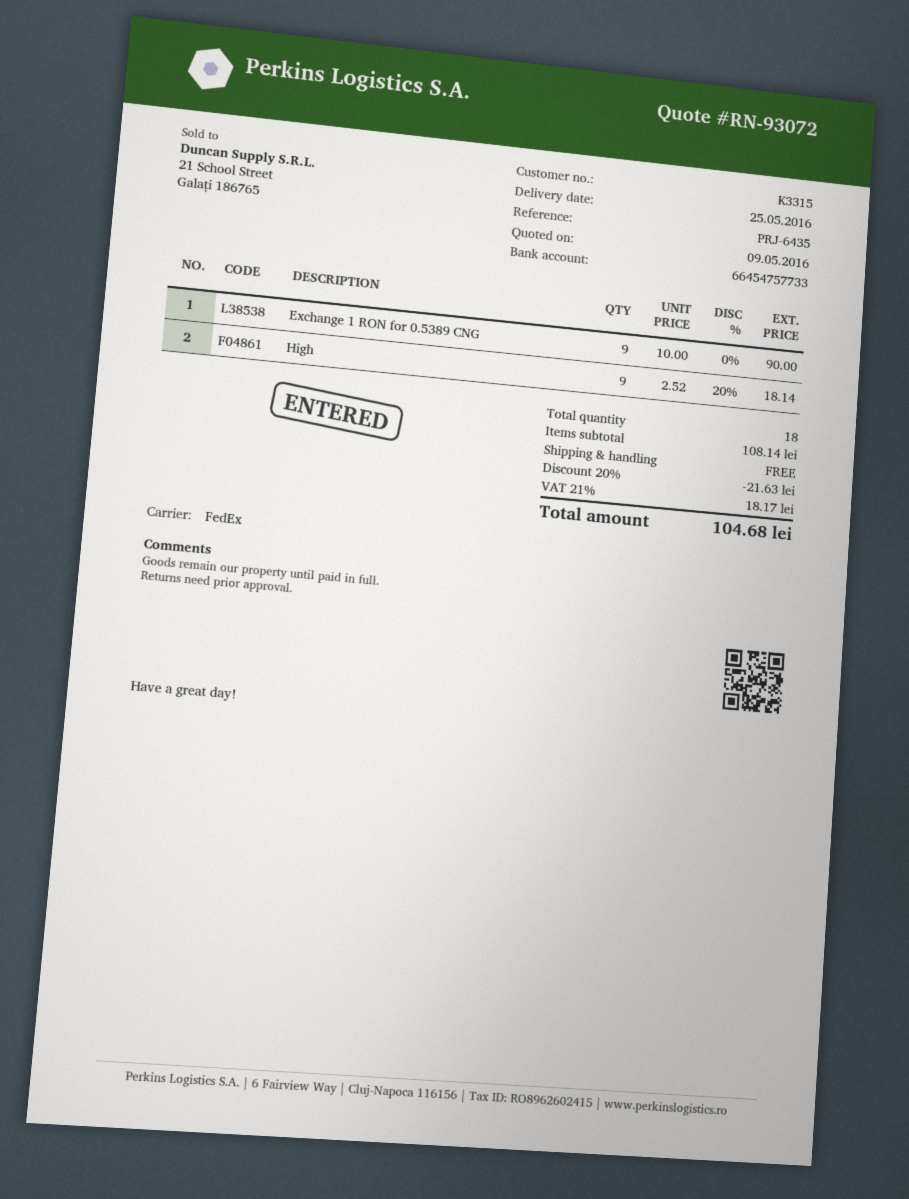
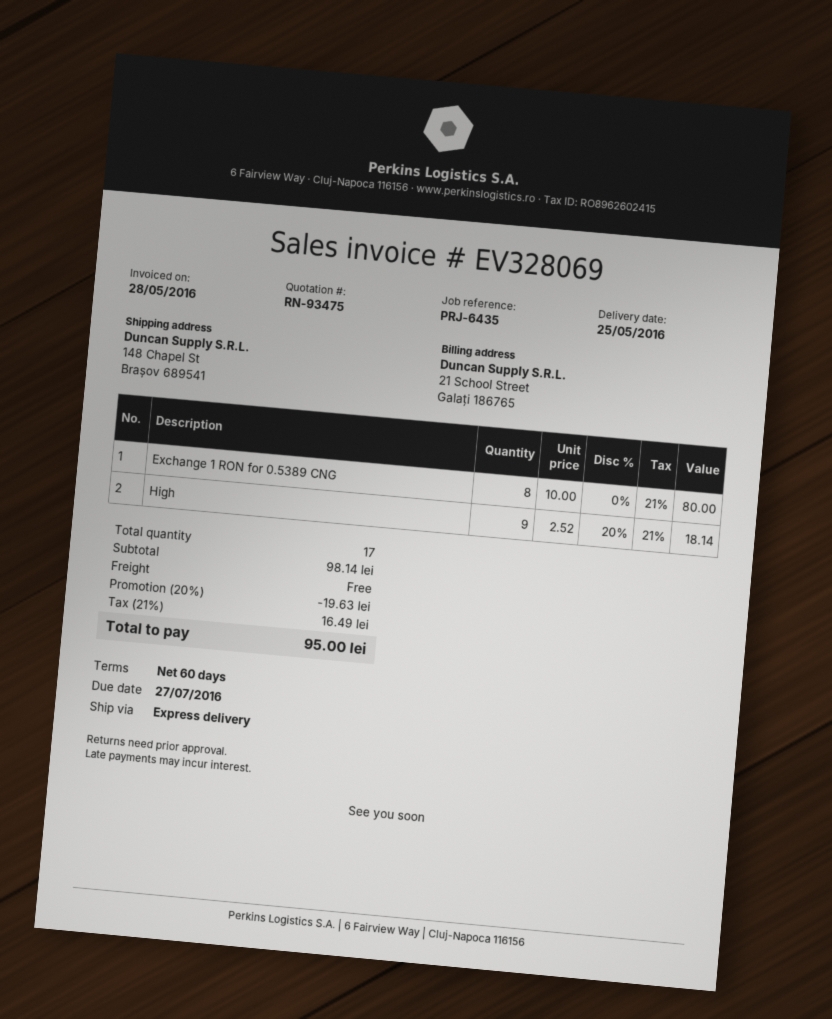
quote number: RN-93072 -> RN-93475
shipping method: FedEx -> express
Exchange 1 RON for 0.5389 CNG: 9 x 10.00 = 90.00 -> 8 x 10.00 = 80.00
total quantity: 18 -> 17
subtotal: 108.14 -> 98.14
discount: 20% = 21.63 -> 20% = 19.63
tax: 21% = 18.17 -> 21% = 16.49
total: 104.68 -> 95.00

